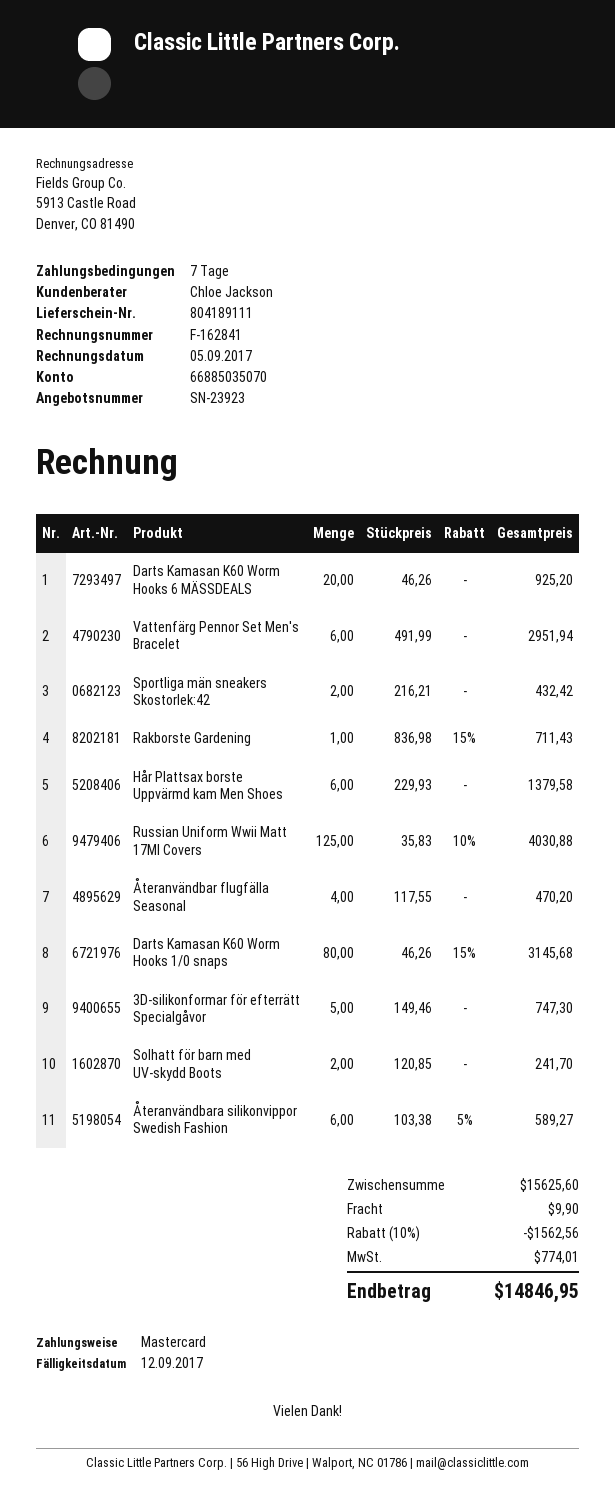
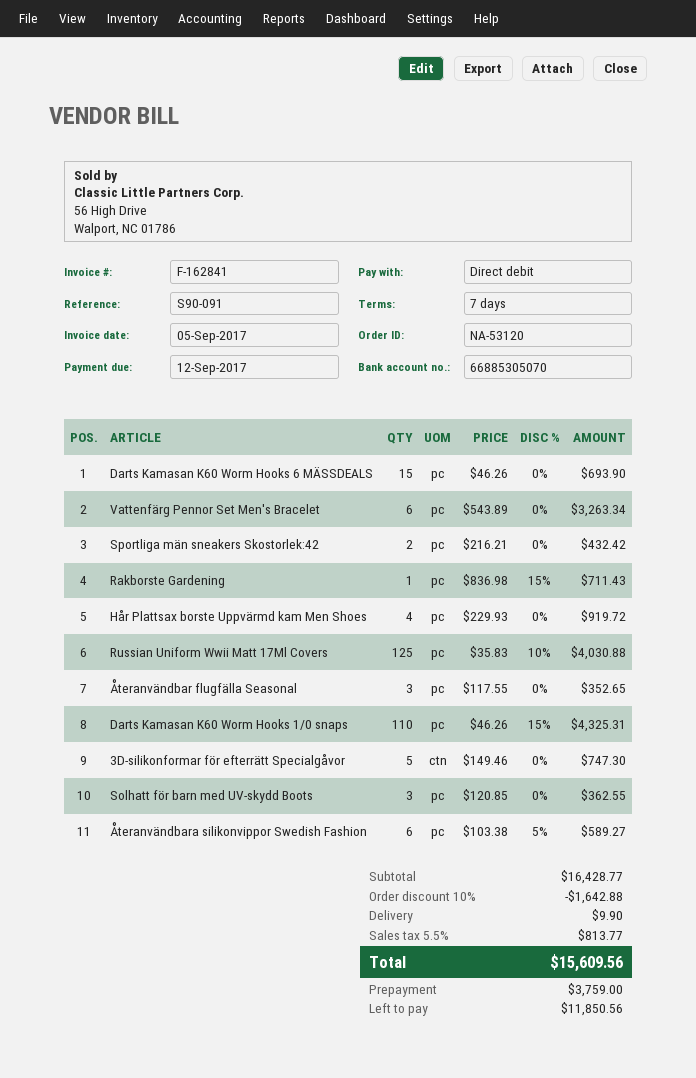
payment method: Mastercard -> direct debit
bank account: 66885035070 -> 66885305070
Darts Kamasan K60 Worm Hooks 6 MÄSSDEALS: 20 x 46.26 = 925.20 -> 15 x 46.26 = 693.90
Vattenfärg Pennor Set Men's Bracelet: 6 x 491.99 = 2951.94 -> 6 x 543.89 = 3263.34
Hår Plattsax borste Uppvärmd kam Men Shoes: 6 x 229.93 = 1379.58 -> 4 x 229.93 = 919.72
Återanvändbar flugfälla Seasonal: 4 x 117.55 = 470.20 -> 3 x 117.55 = 352.65
Darts Kamasan K60 Worm Hooks 1/0 snaps: 80 x 46.26 - 15% = 3145.68 -> 110 x 46.26 - 15% = 4325.31
Solhatt för barn med UV-skydd Boots: 2 x 120.85 = 241.70 -> 3 x 120.85 = 362.55
subtotal: 15625.60 -> 16428.77
discount: 10% = 1562.56 -> 10% = 1642.88
tax: 774.01 -> 813.77
total: 14846.95 -> 15609.56

